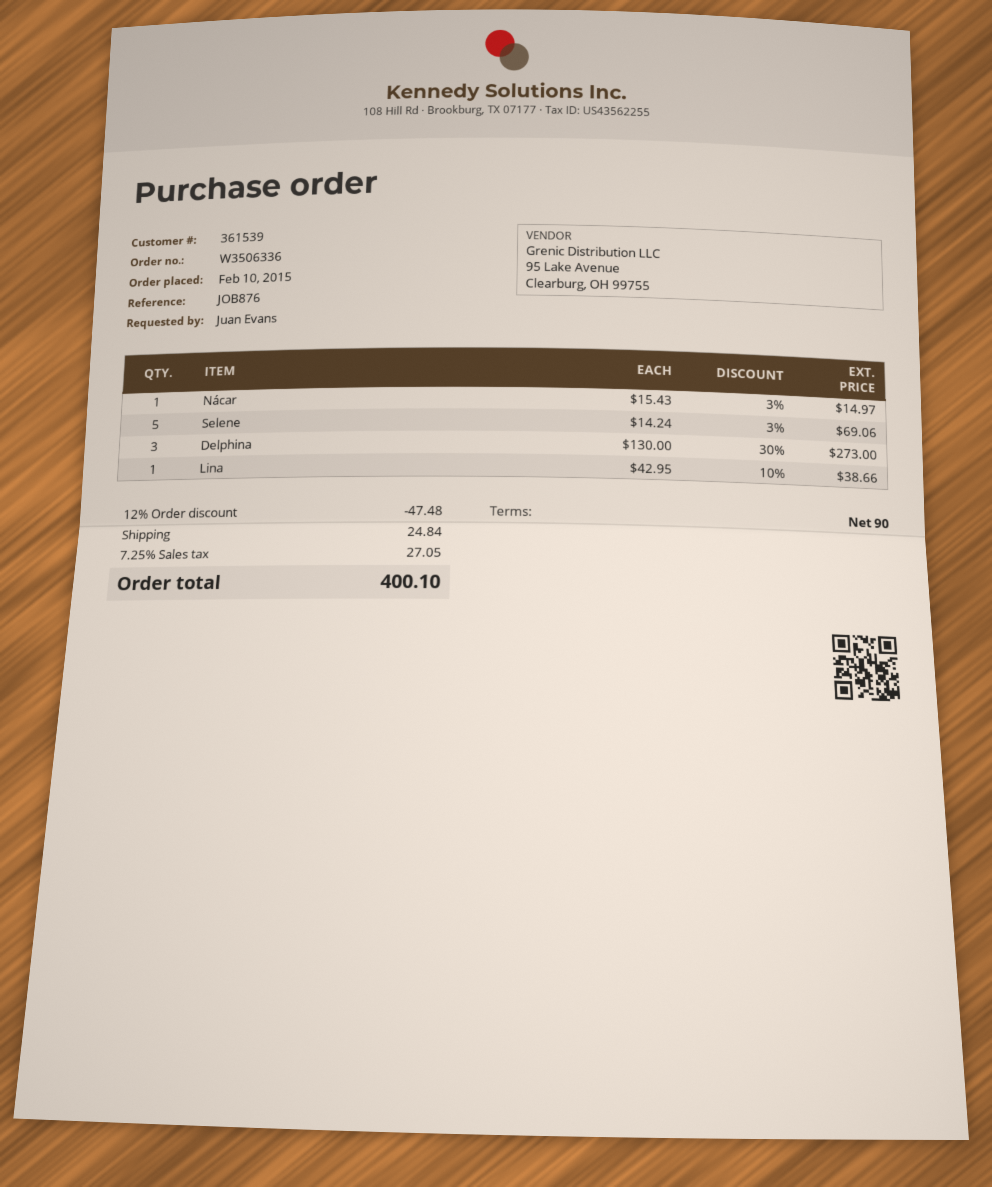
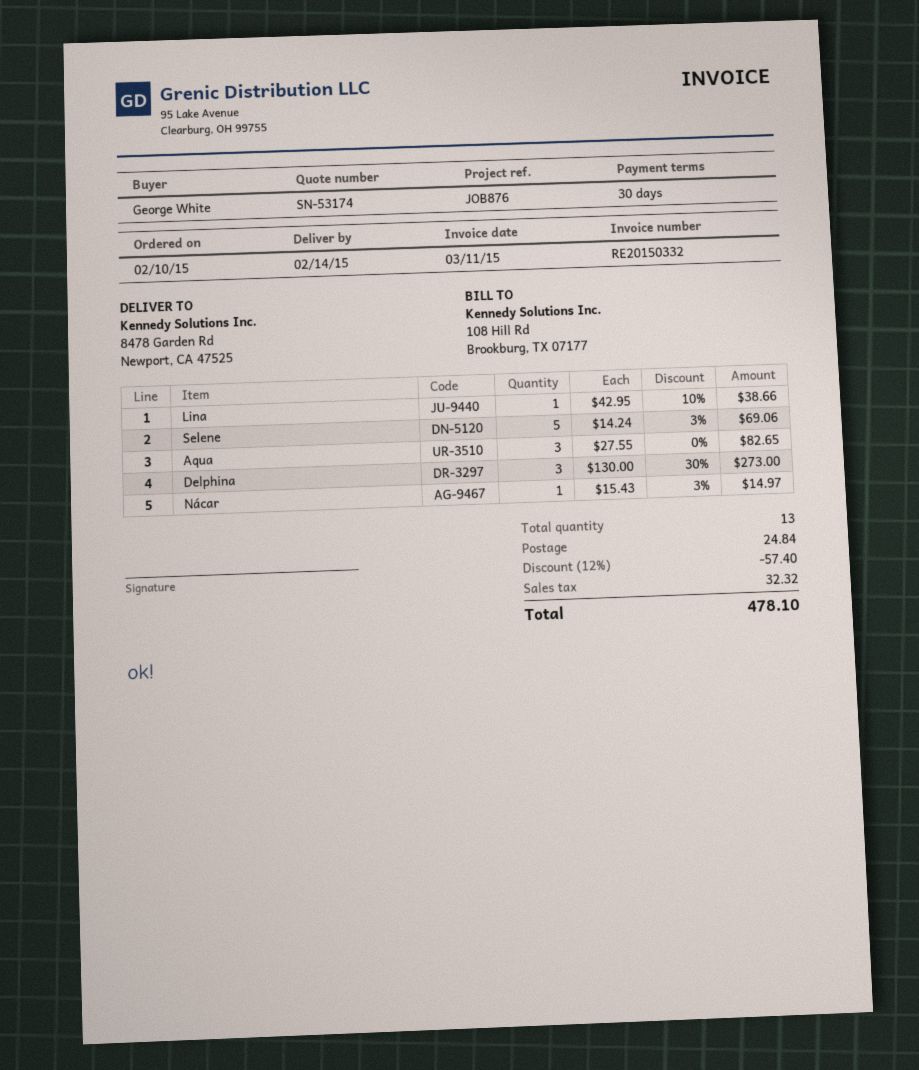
payment terms: 90 days -> 30 days
ordered by: Juan Evans -> George White
Aqua: none -> 3 x 27.55 = 82.65
discount: 12% = 47.48 -> 12% = 57.40
tax: 27.05 -> 32.32
total: 400.10 -> 478.10

